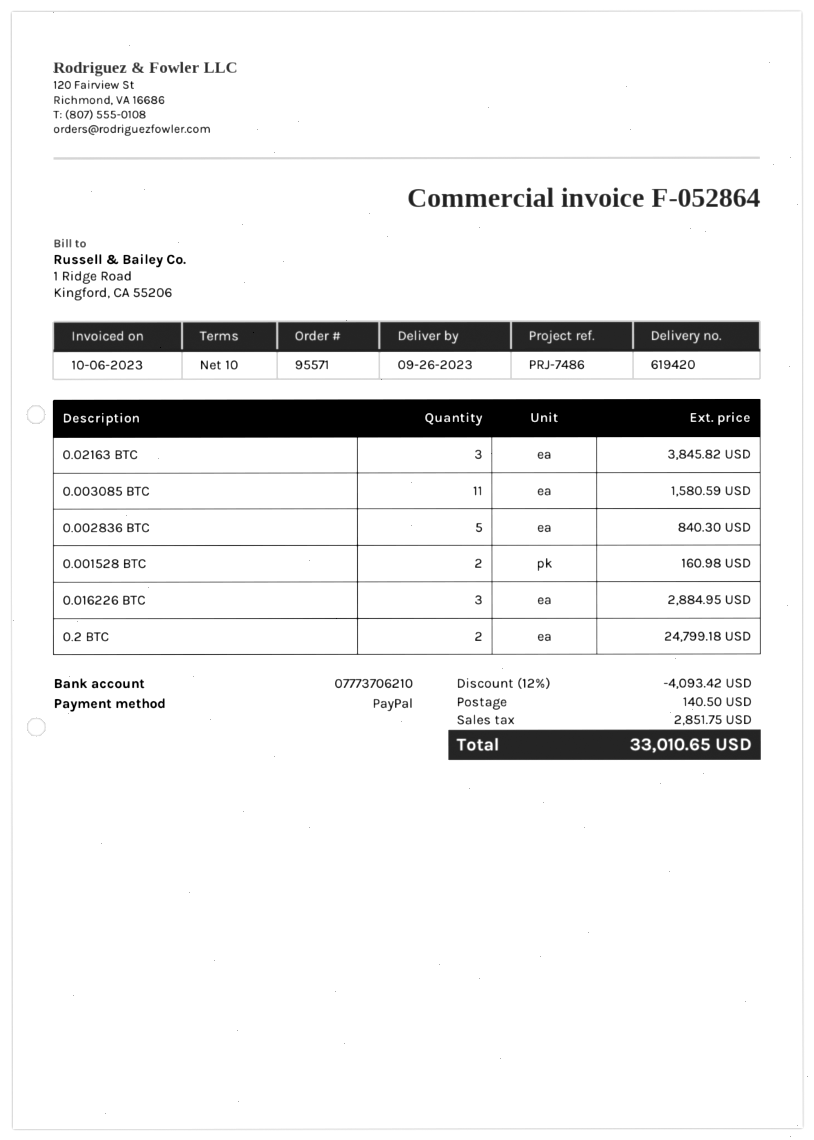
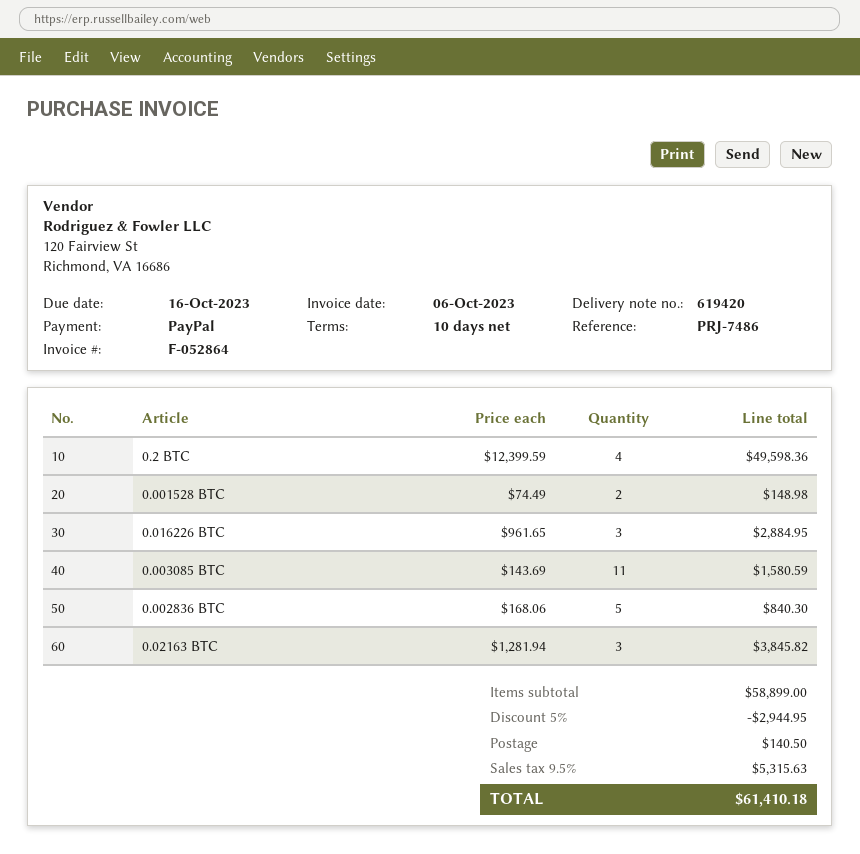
0.001528 BTC: 2 for 160.98 -> 2 for 148.98
0.2 BTC: 2 for 24799.18 -> 4 for 49598.36
discount: 12% = 4093.42 -> 5% = 2944.95
tax: 2851.75 -> 5315.63
total: 33010.65 -> 61410.18

